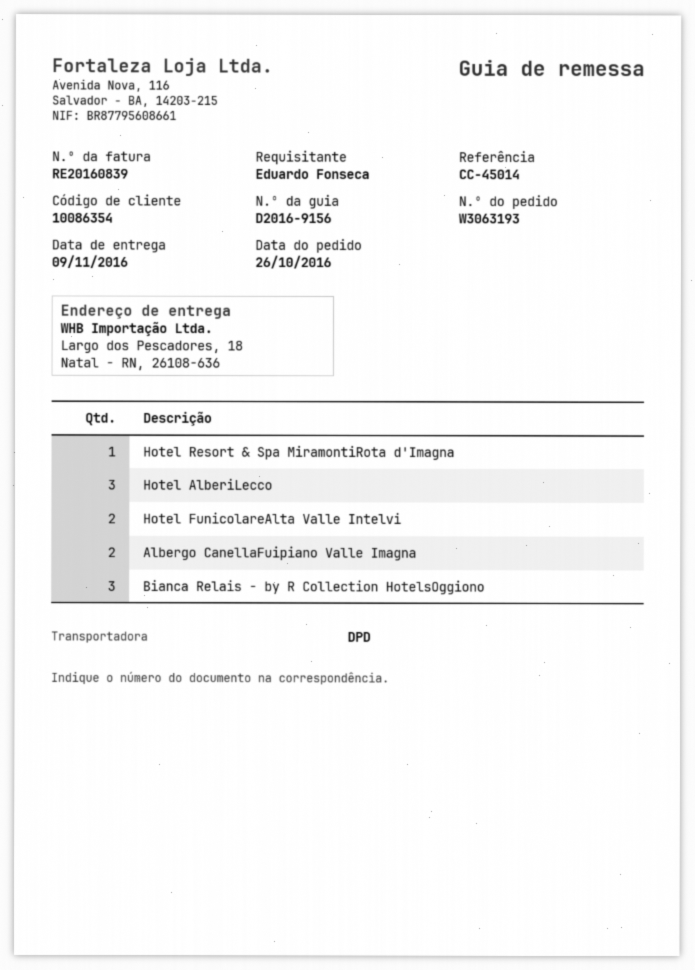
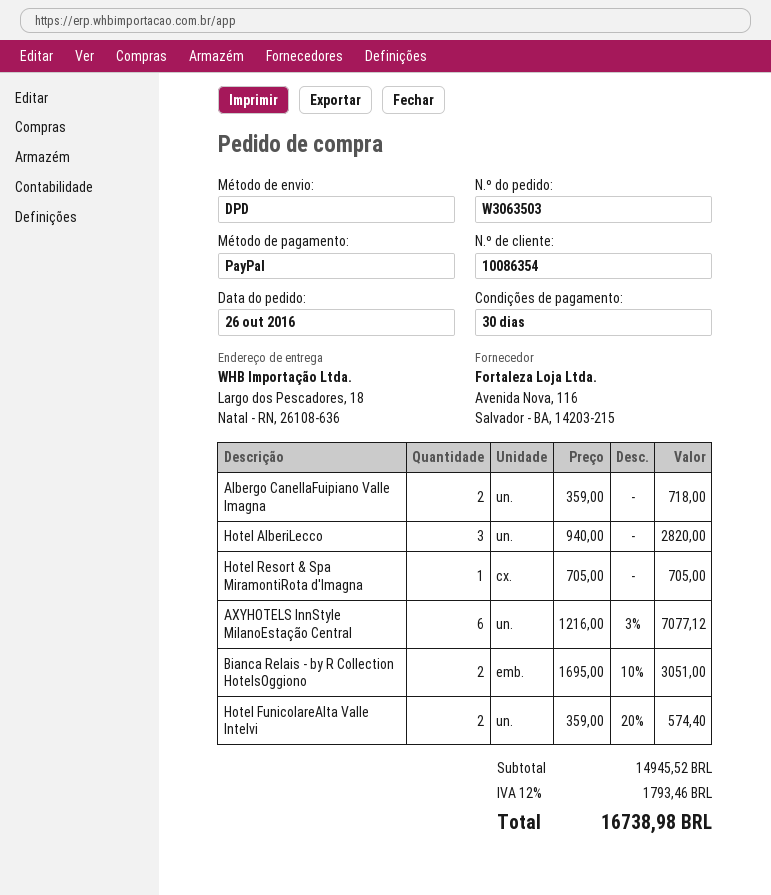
order number: W3063193 -> W3063503
Bianca Relais - by R Collection HotelsOggiono: 3 -> 2
AXYHOTELS InnStyle MilanoEstação Central: none -> 6

